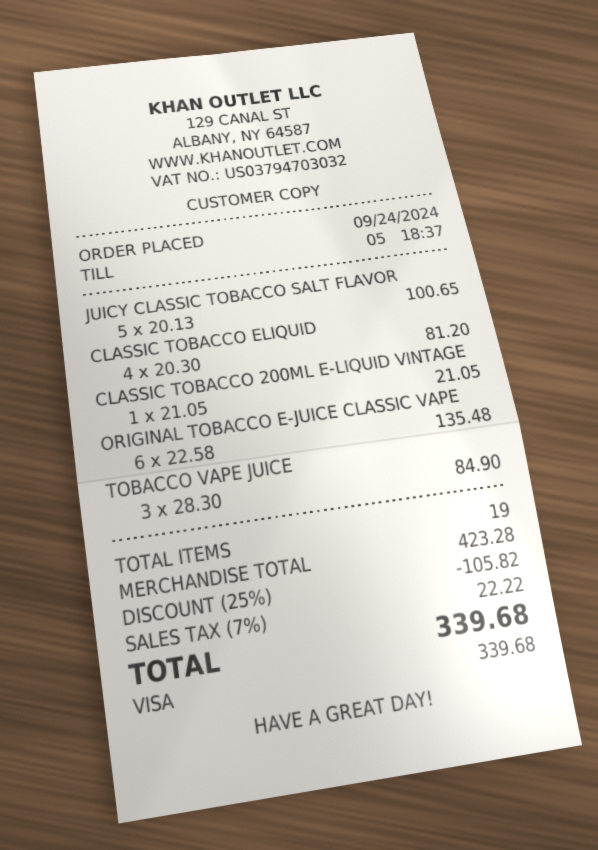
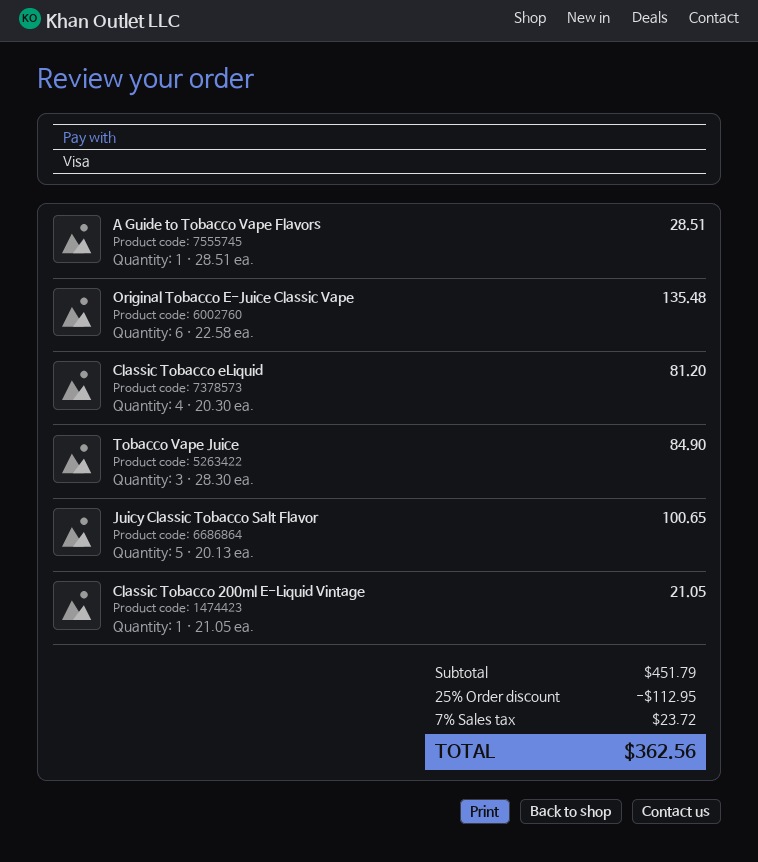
A Guide to Tobacco Vape Flavors: none -> 1 x 28.51 = 28.51
subtotal: 423.28 -> 451.79
discount: 25% = 105.82 -> 25% = 112.95
tax: 7% = 22.22 -> 7% = 23.72
total: 339.68 -> 362.56

